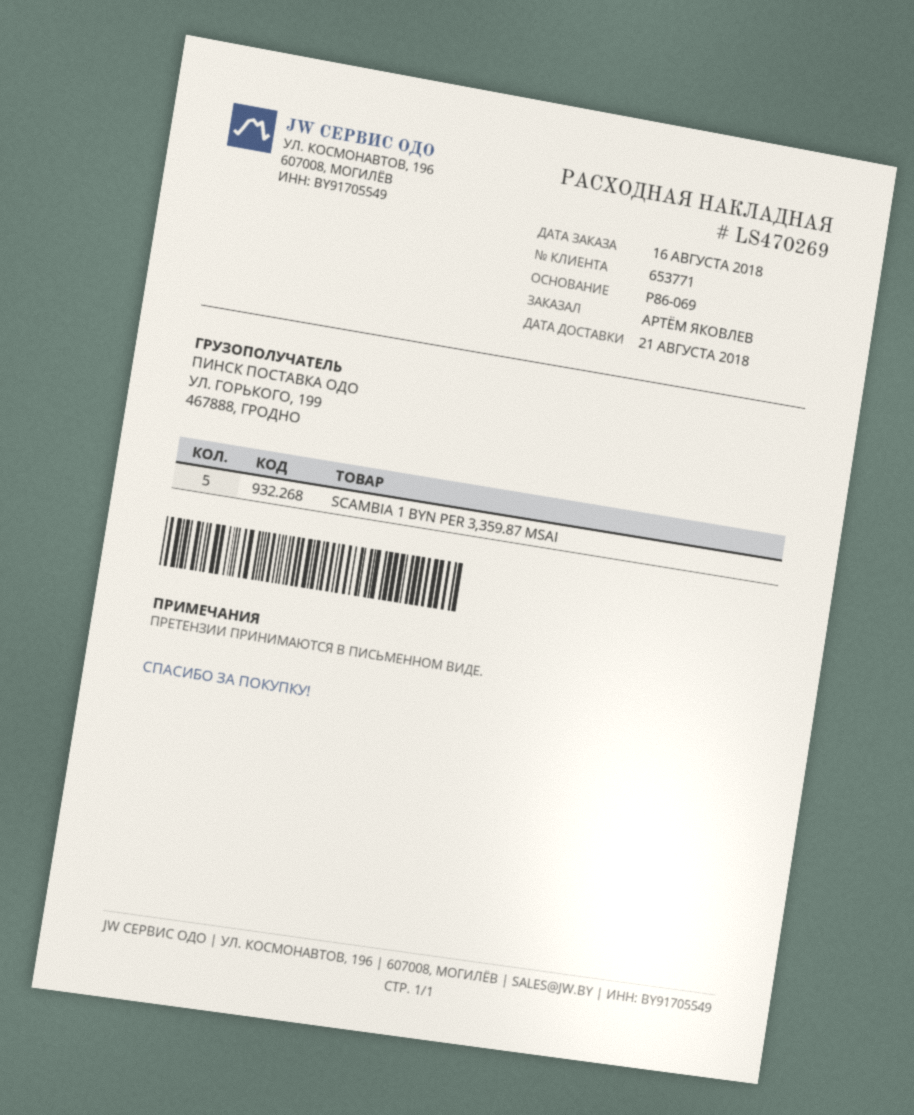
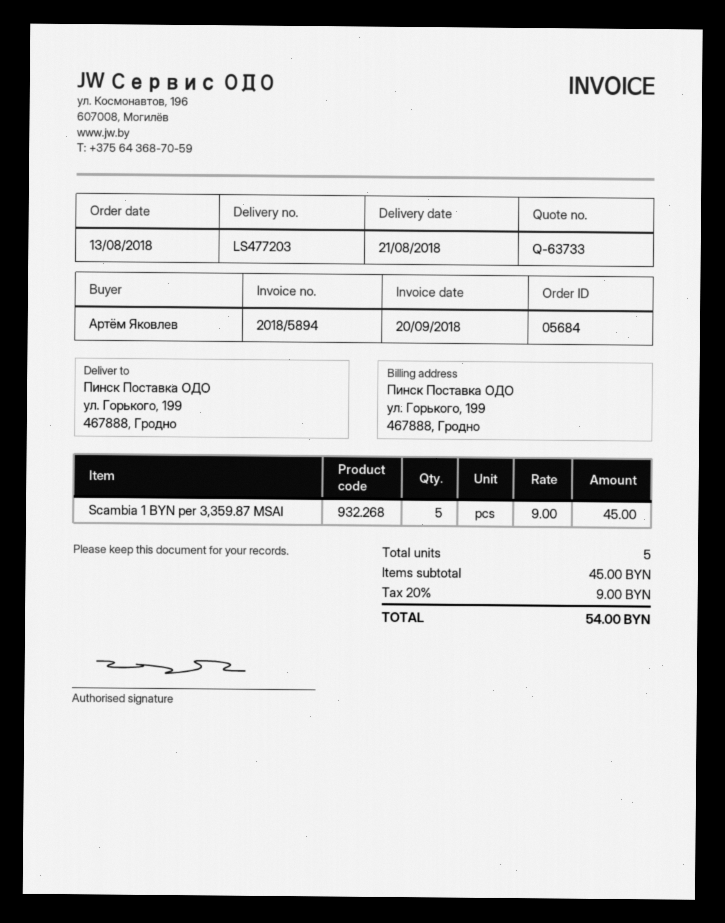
order date: 2018-08-16 -> 2018-08-13
delivery note number: LS470269 -> LS477203

